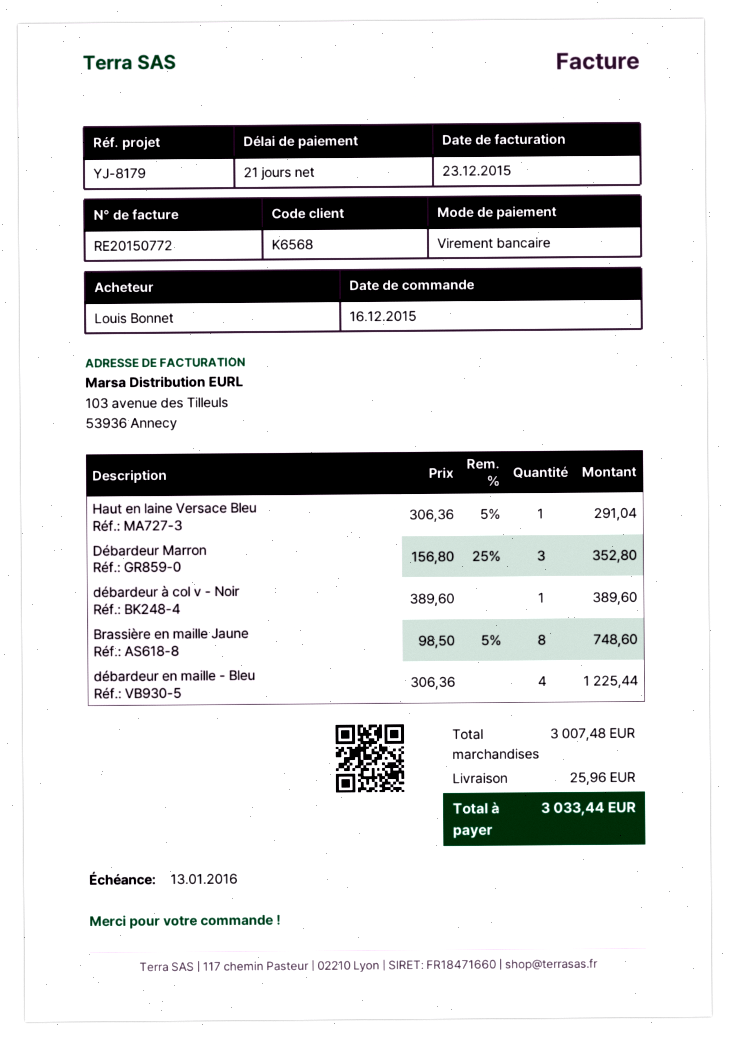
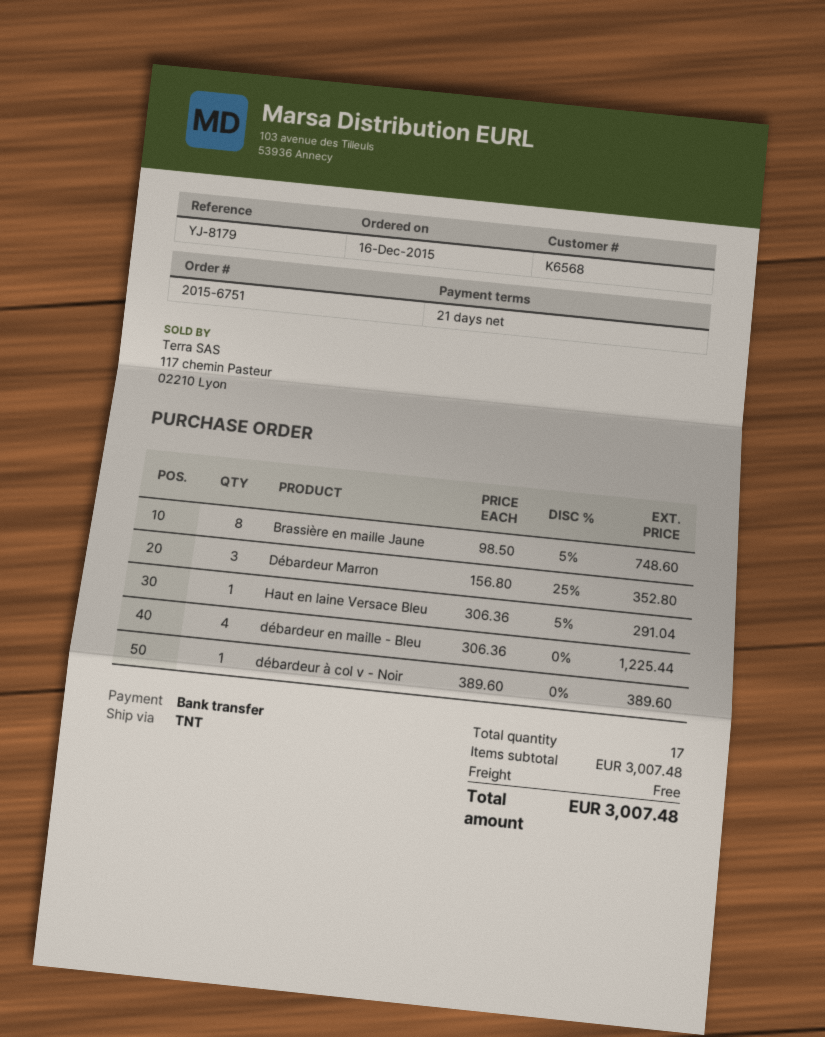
shipping: 25.96 -> 0.00
total: 3033.44 -> 3007.48

